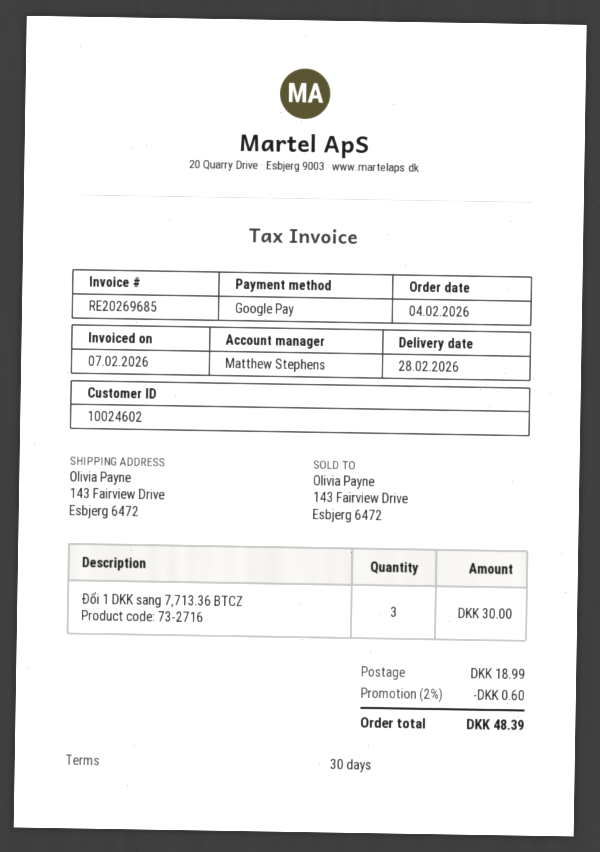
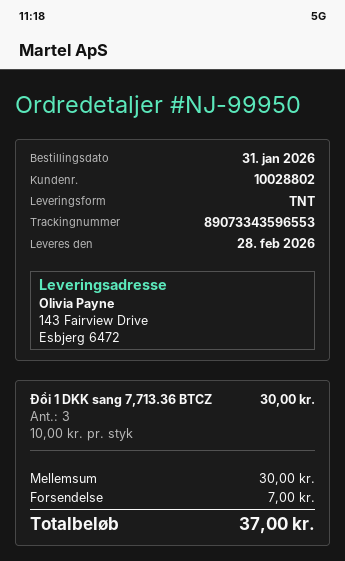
order date: 2026-02-04 -> 2026-01-31
customer number: 10024602 -> 10028802
discount: 2% = 0.60 -> none
shipping: 18.99 -> 7.00
total: 48.39 -> 37.00

